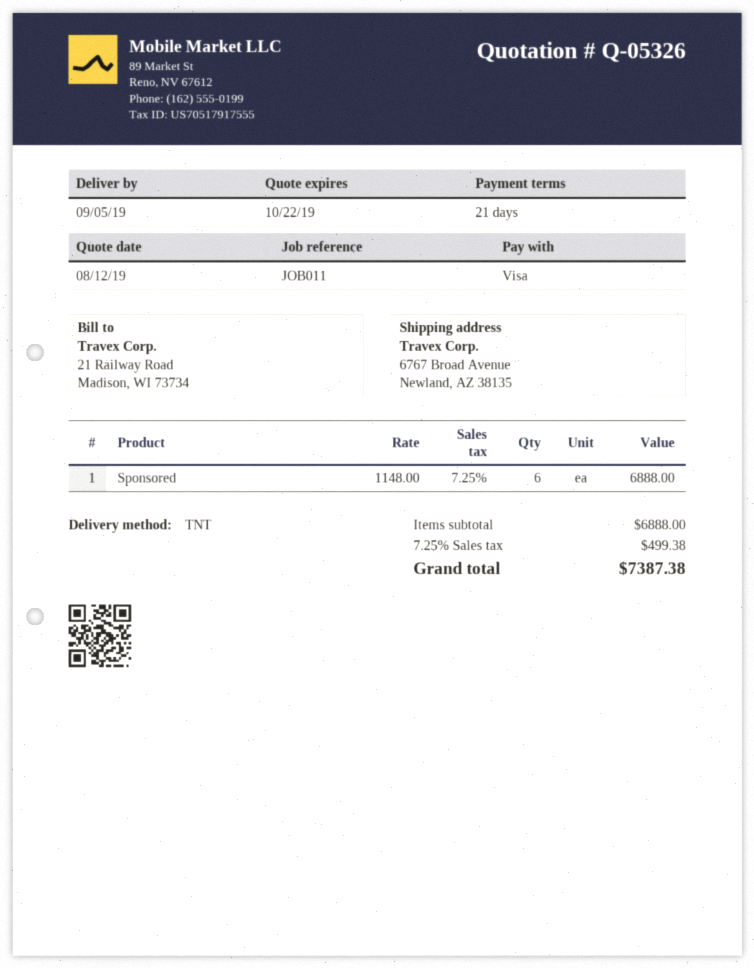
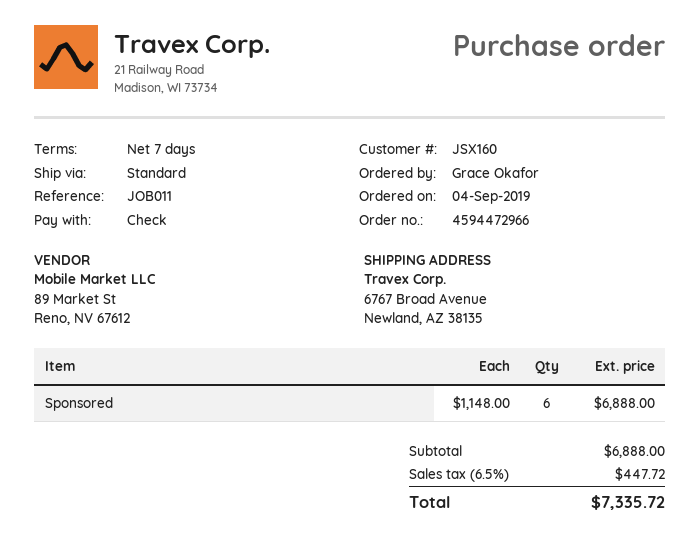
payment terms: 21 days -> 7 days
payment method: Visa -> cheque
shipping method: TNT -> standard
tax: 7.25% = 499.38 -> 6.5% = 447.72
total: 7387.38 -> 7335.72

